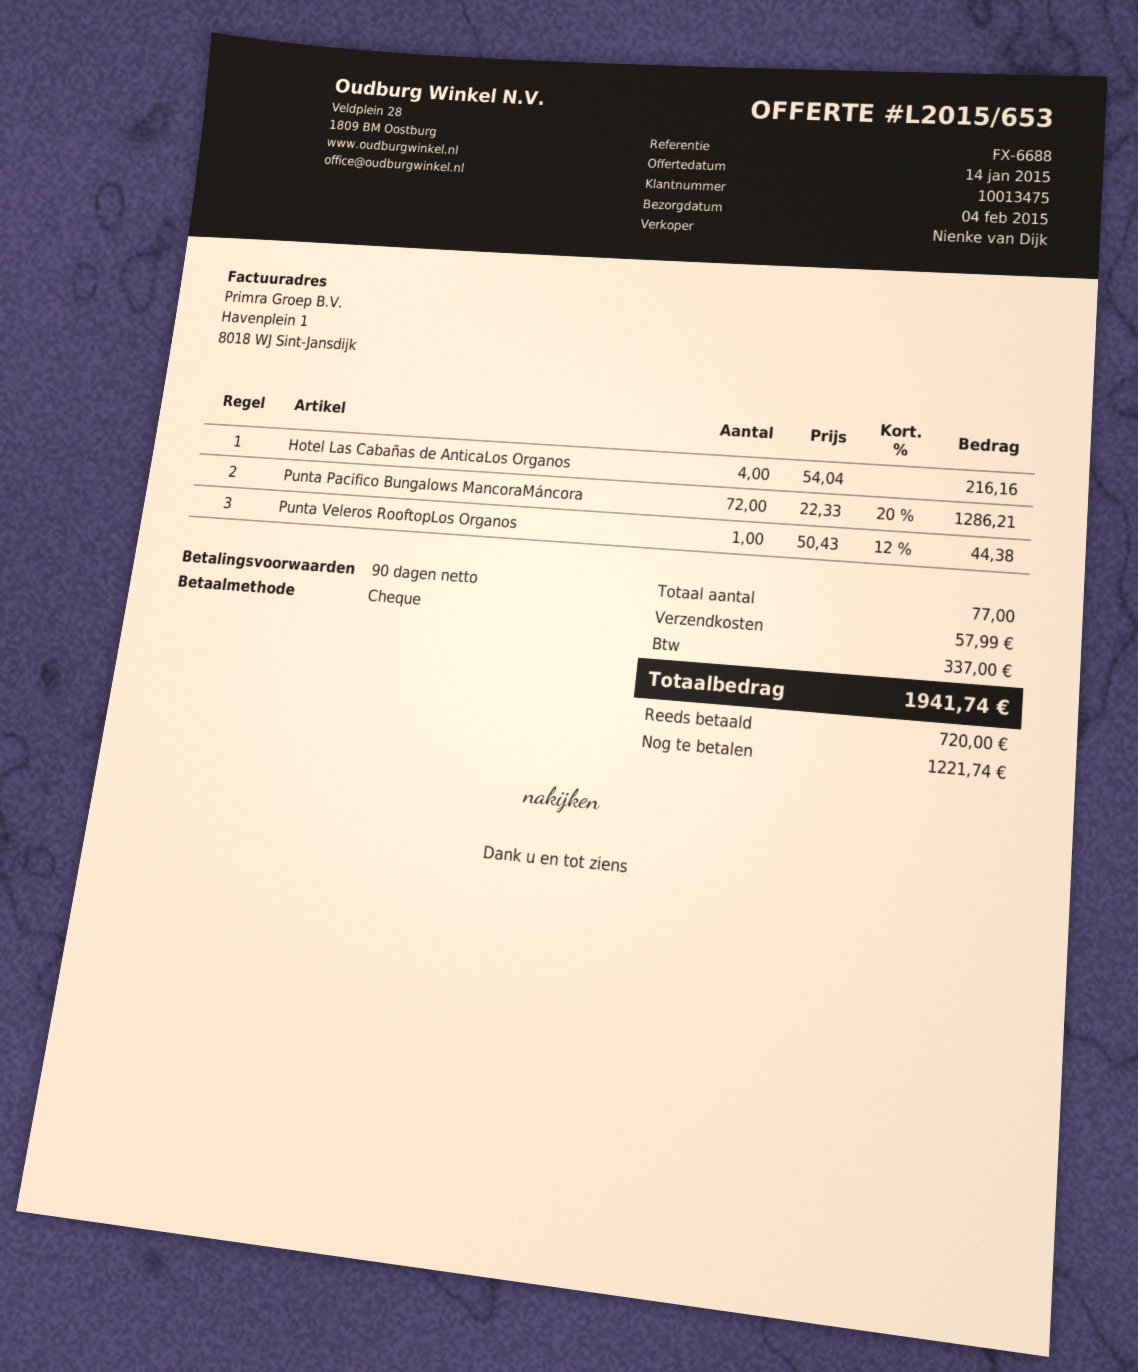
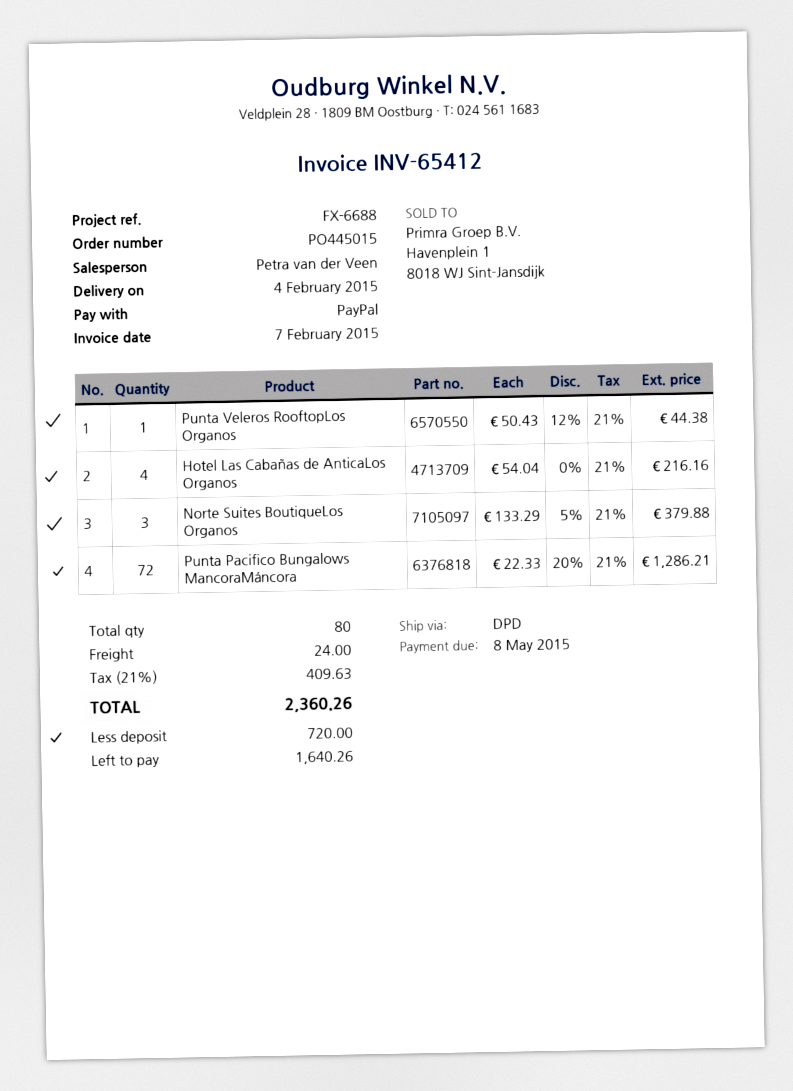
sales rep: Nienke van Dijk -> Petra van der Veen
payment method: cheque -> PayPal
Norte Suites BoutiqueLos Organos: none -> 3 x 133.29 - 5% = 379.88
total quantity: 77 -> 80
shipping: 57.99 -> 24.00
tax: 337.00 -> 409.63
total: 1941.74 -> 2360.26
balance: 1221.74 -> 1640.26

